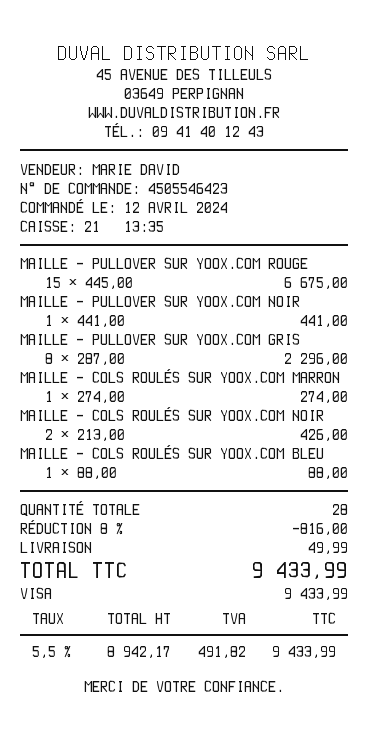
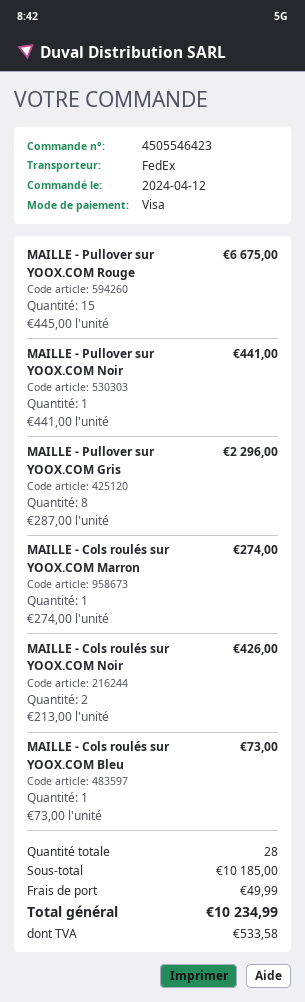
MAILLE - COLS ROULÉS SUR YOOX.COM BLEU: 1 x 88.00 = 88.00 -> 1 x 73.00 = 73.00
discount: 8% = 816.00 -> none
tax: 491.82 -> 533.58
total: 9433.99 -> 10234.99

